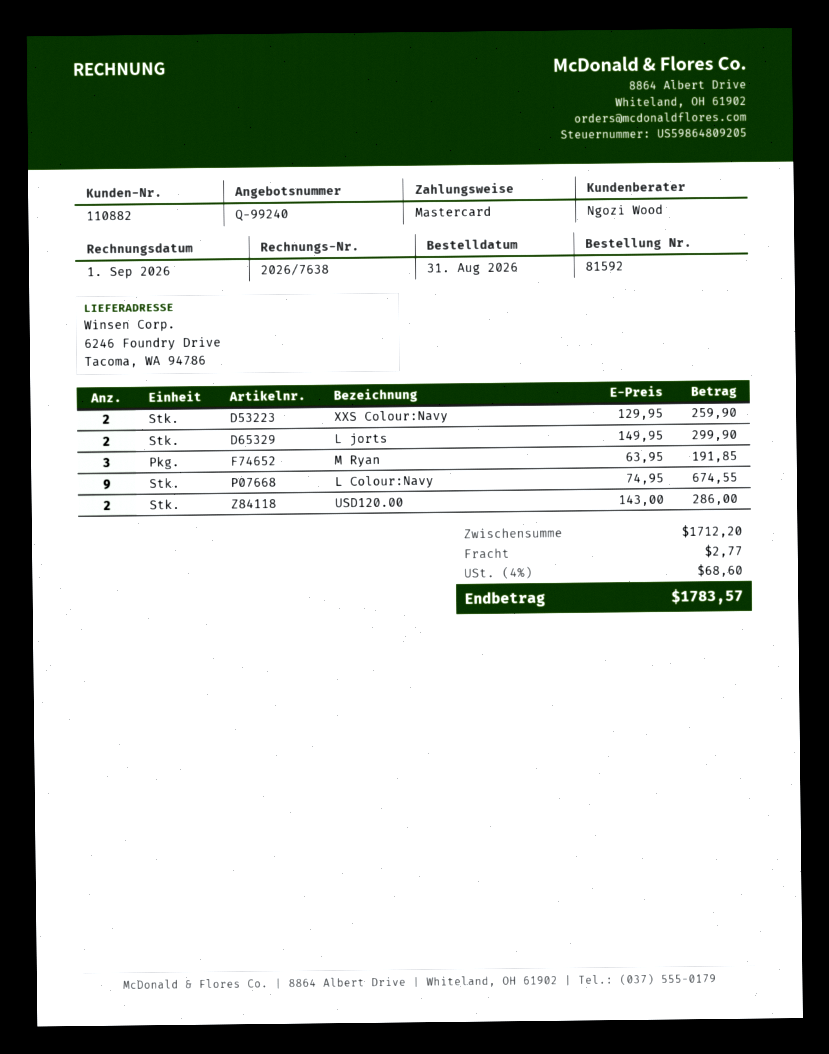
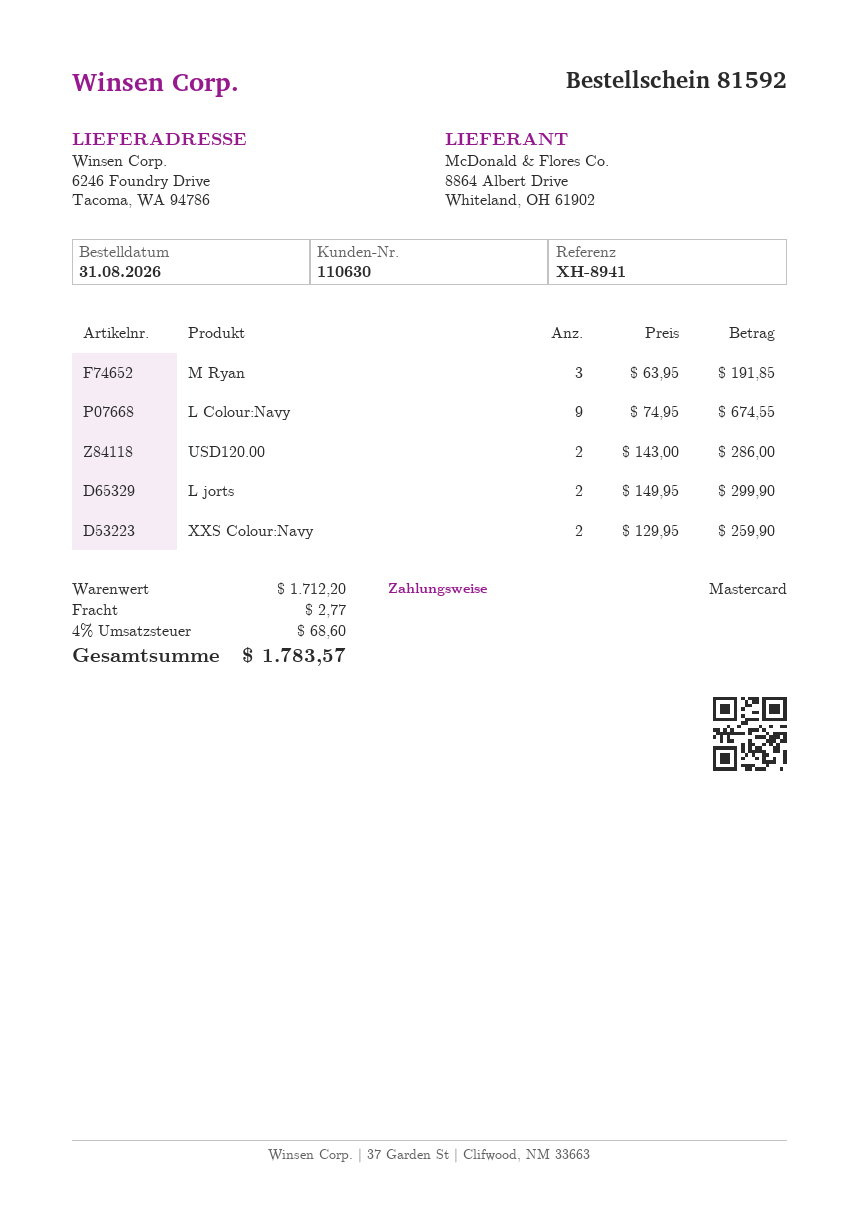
customer number: 110882 -> 110630

